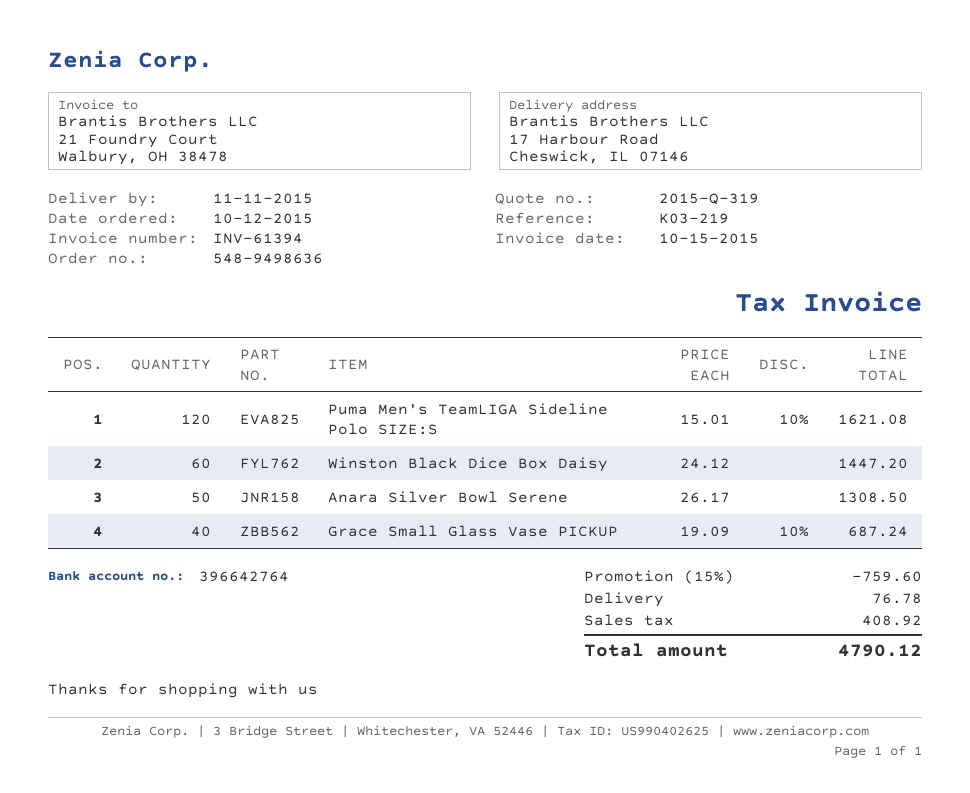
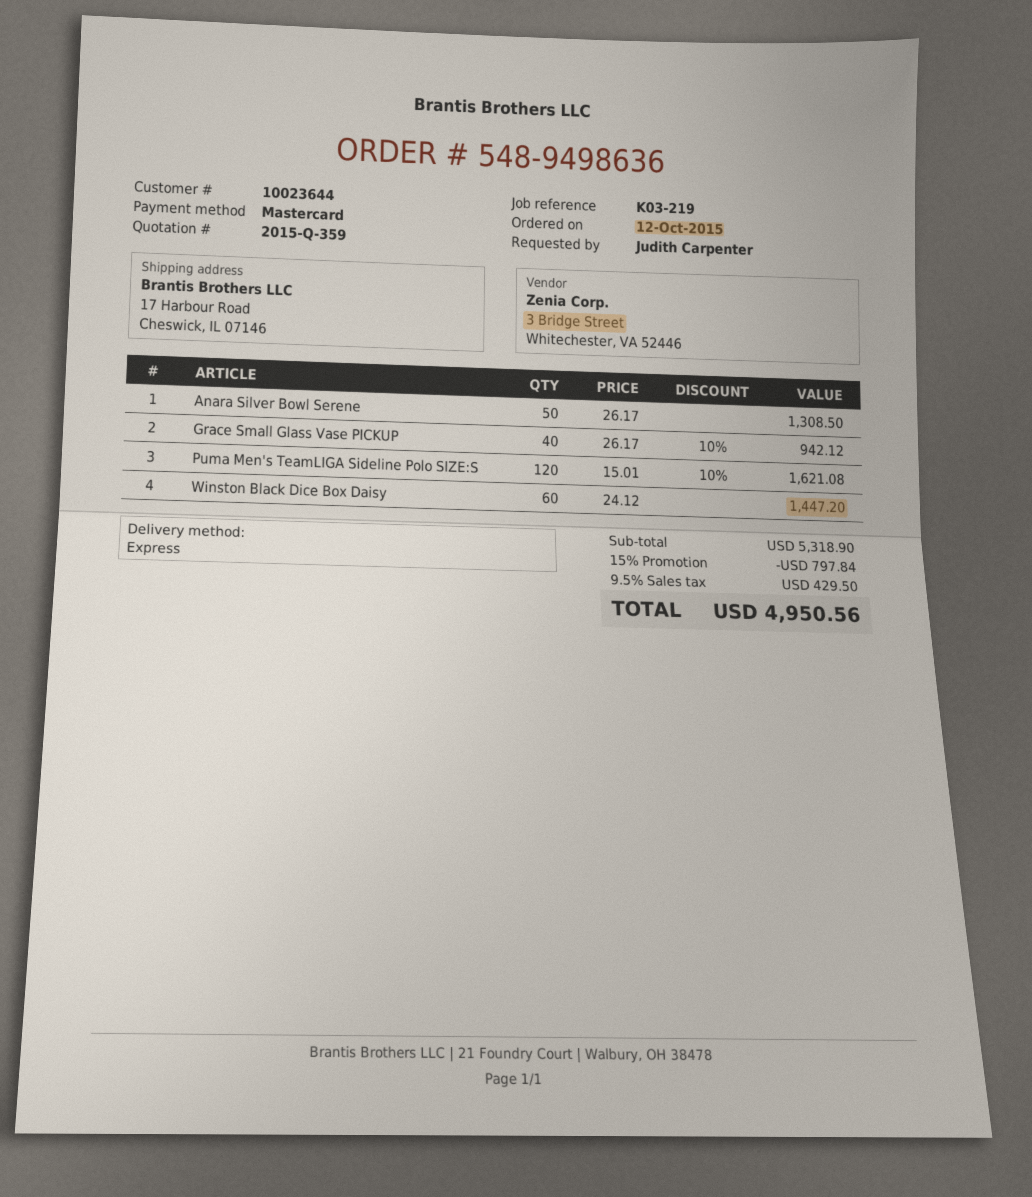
quote number: 2015-Q-319 -> 2015-Q-359
Grace Small Glass Vase PICKUP: 40 x 19.09 - 10% = 687.24 -> 40 x 26.17 - 10% = 942.12
discount: 15% = 759.60 -> 15% = 797.84
shipping: 76.78 -> none
tax: 408.92 -> 429.50
total: 4790.12 -> 4950.56

